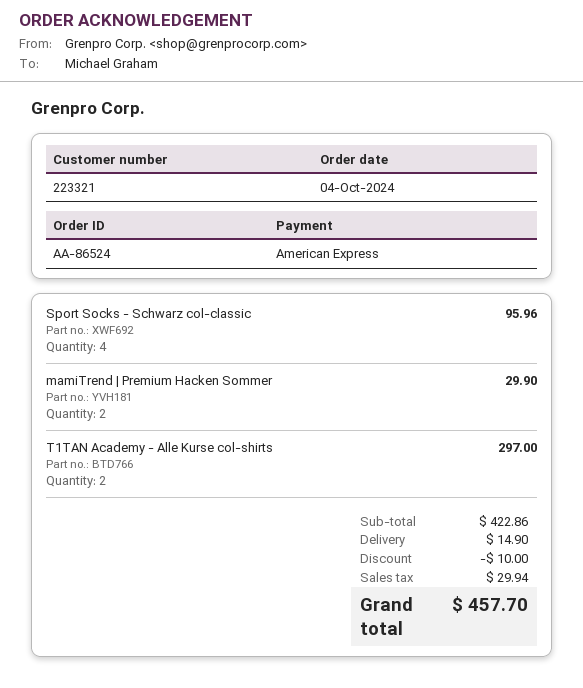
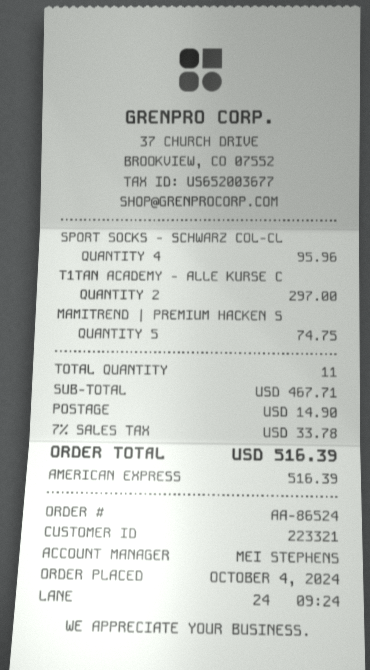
mamiTrend | Premium Hacken Sommer: 2 for 29.90 -> 5 for 74.75
subtotal: 422.86 -> 467.71
discount: 10.00 -> none
tax: 29.94 -> 33.78
total: 457.70 -> 516.39

